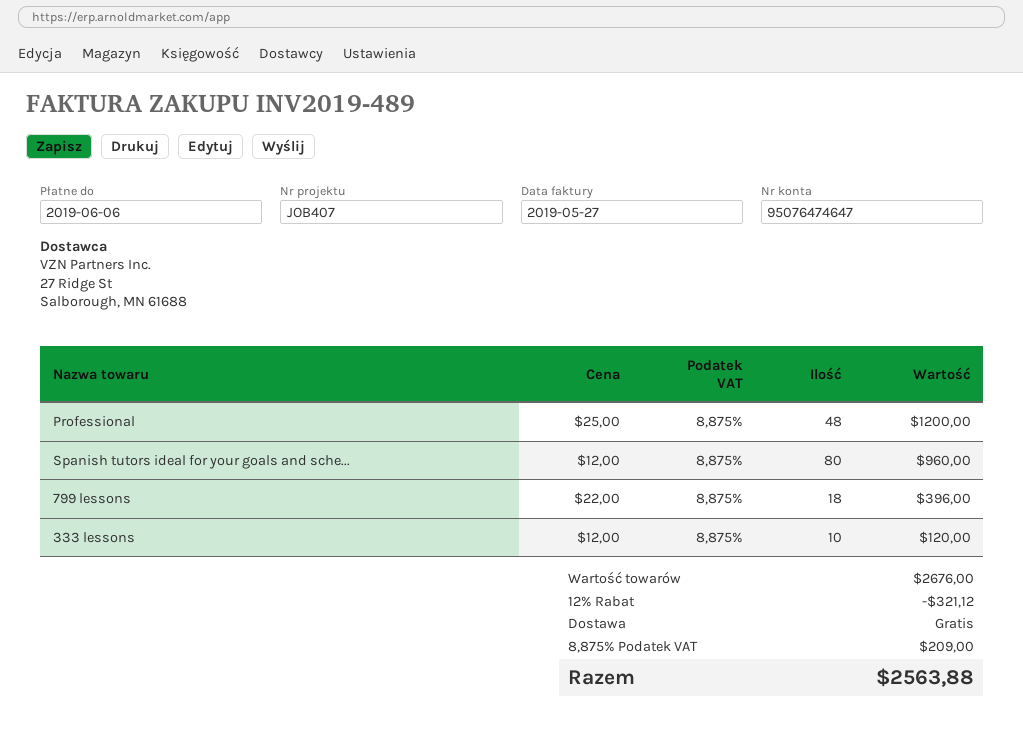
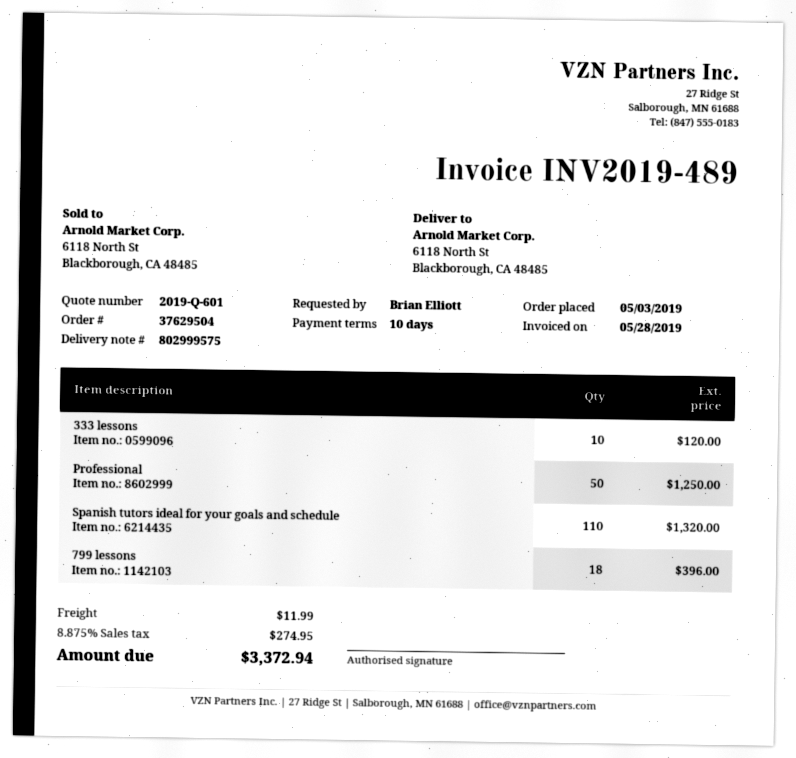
invoice date: 2019-05-27 -> 2019-05-28
Professional: 48 for 1200.00 -> 50 for 1250.00
Spanish tutors ideal for your goals and sche...: 80 for 960.00 -> 110 for 1320.00
discount: 12% = 321.12 -> none
shipping: 0.00 -> 11.99
tax: 8.875% = 209.00 -> 8.875% = 274.95
total: 2563.88 -> 3372.94

